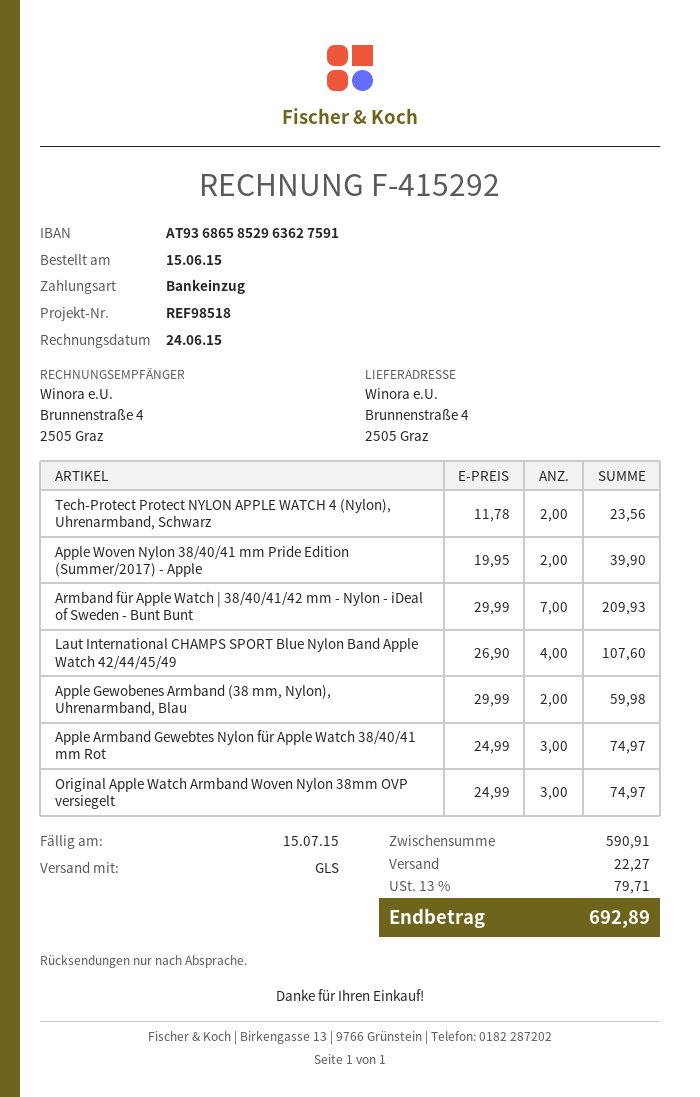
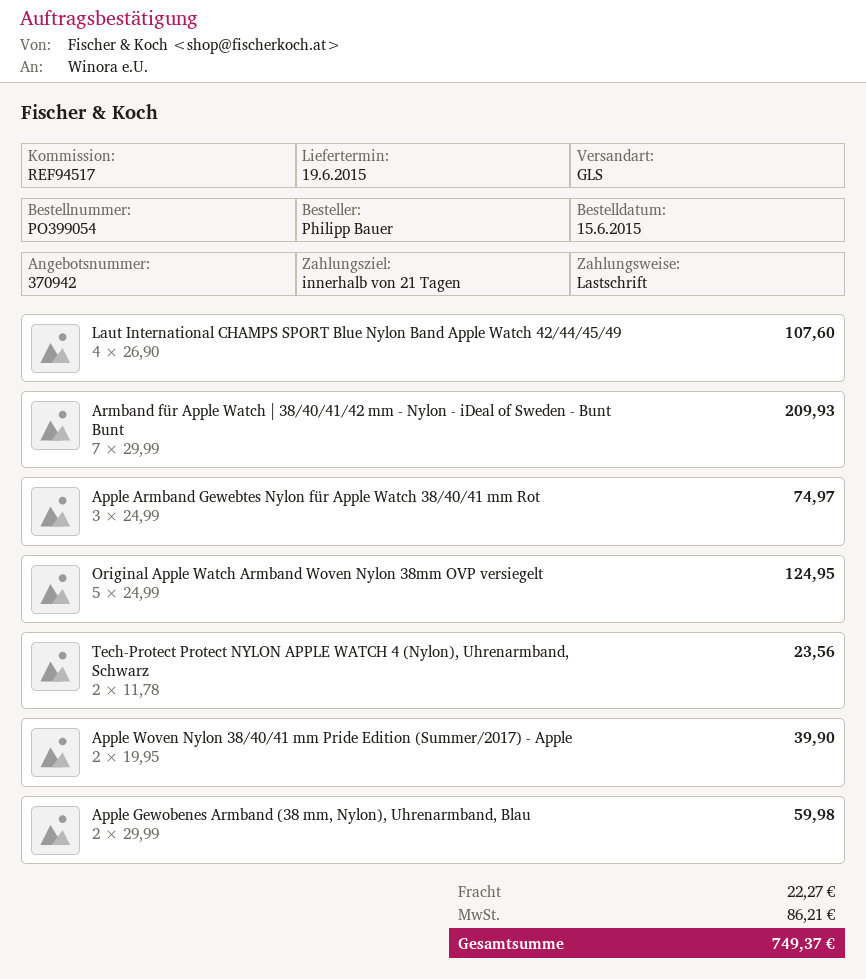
reference: REF98518 -> REF94517
Original Apple Watch Armband Woven Nylon 38mm OVP versiegelt: 3 x 24.99 = 74.97 -> 5 x 24.99 = 124.95
tax: 79.71 -> 86.21
total: 692.89 -> 749.37

